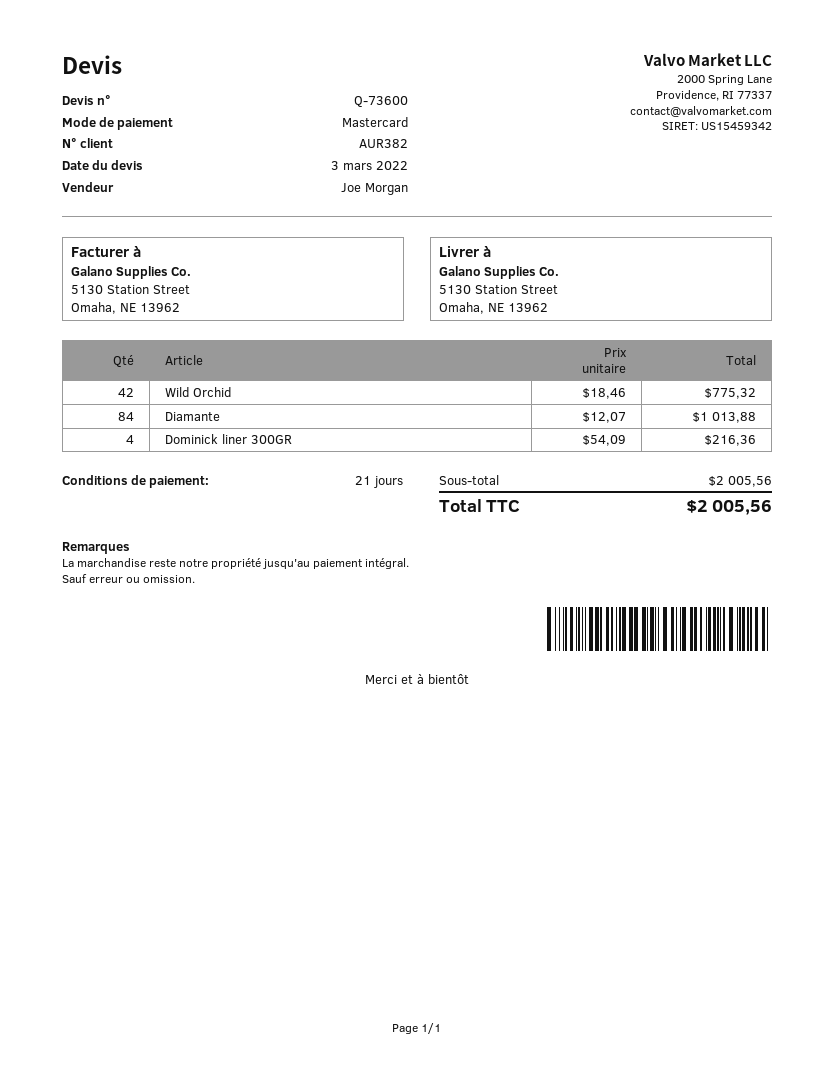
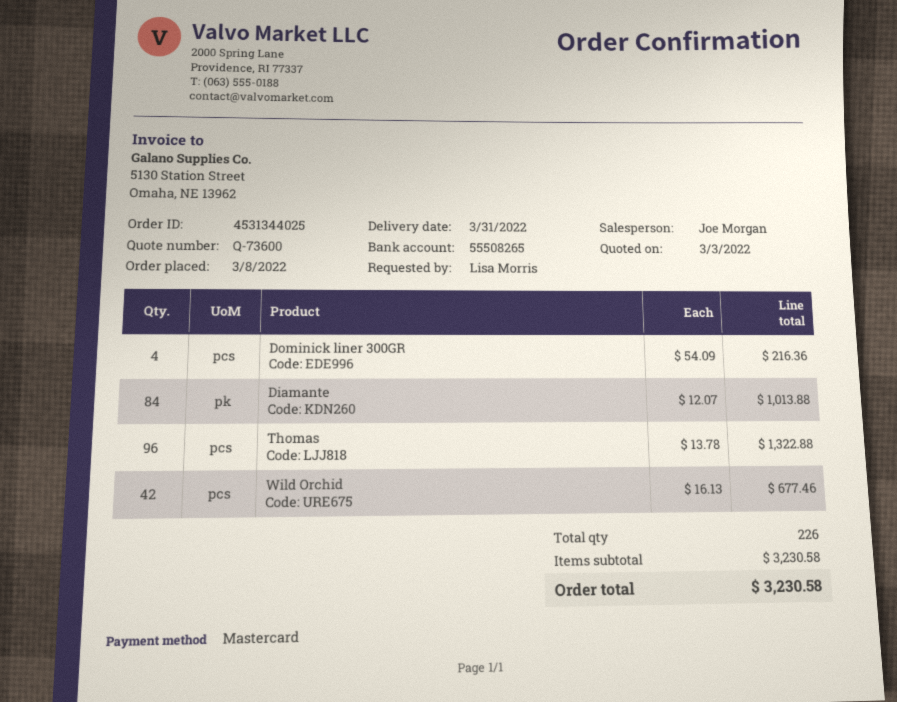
Wild Orchid: 42 x 18.46 = 775.32 -> 42 x 16.13 = 677.46
Thomas: none -> 96 x 13.78 = 1322.88
subtotal: 2005.56 -> 3230.58
total: 2005.56 -> 3230.58

